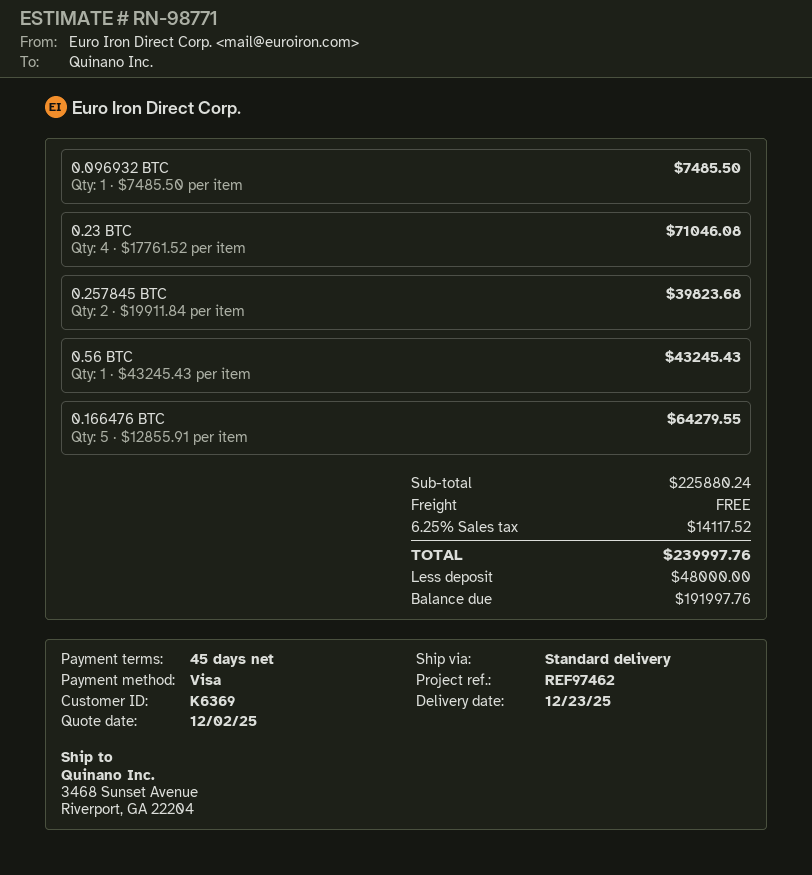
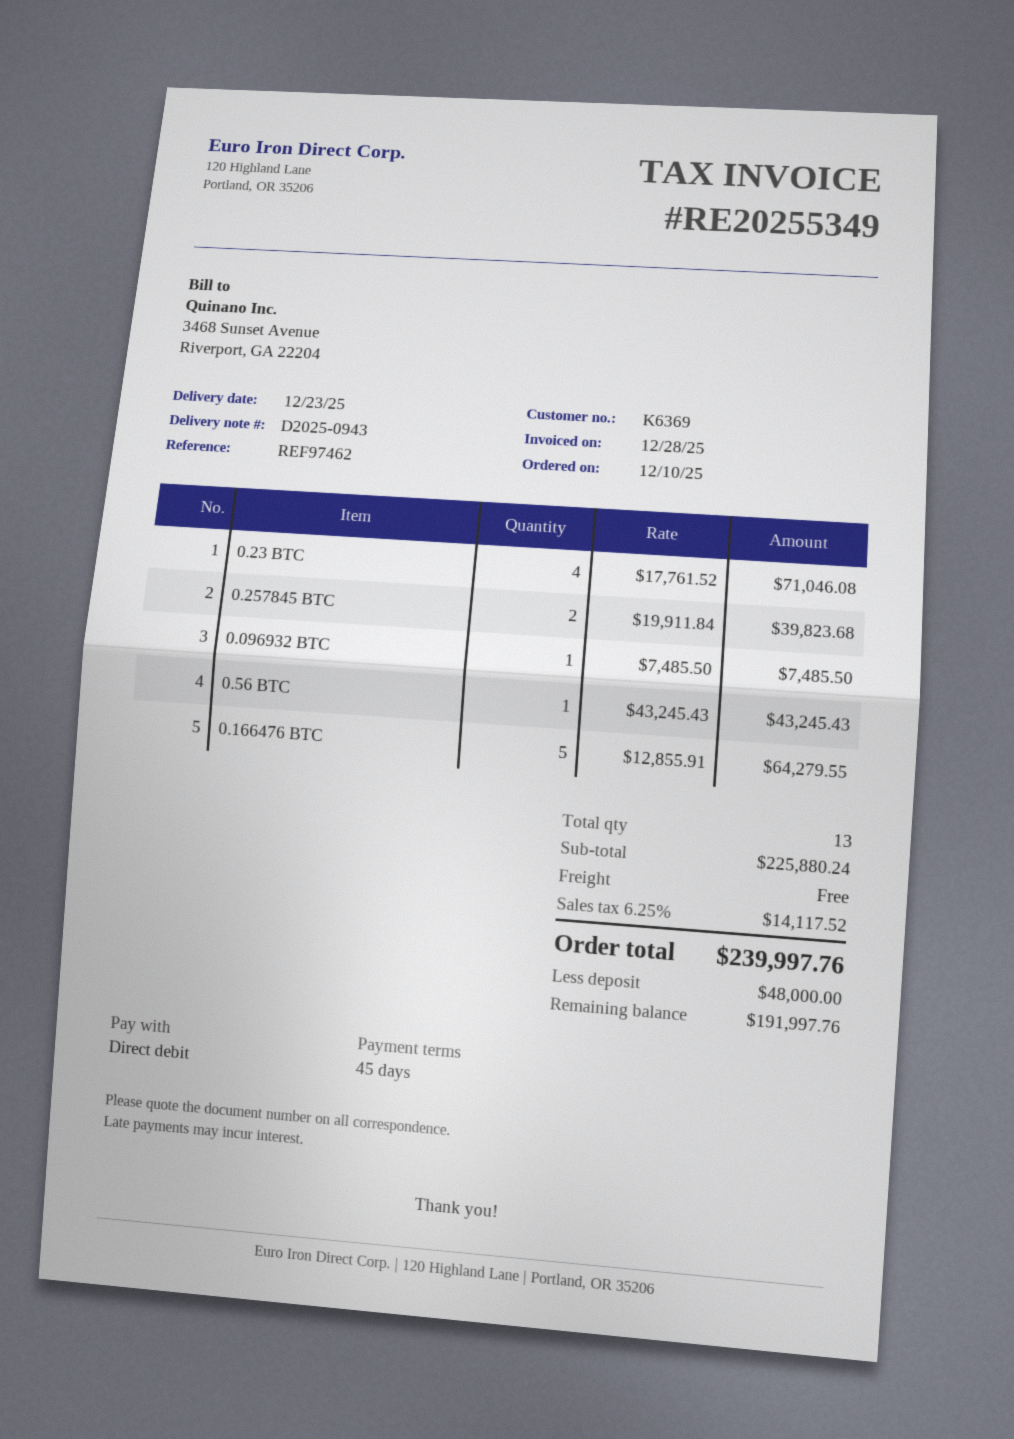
payment method: Visa -> direct debit

